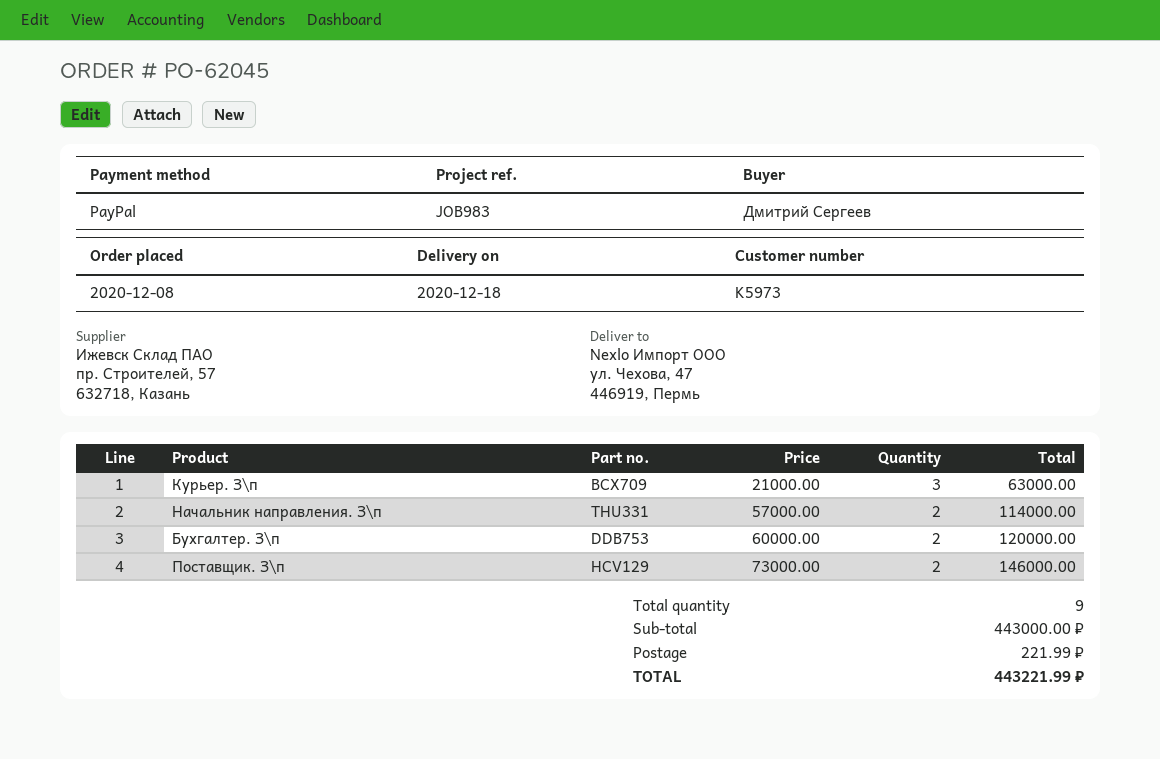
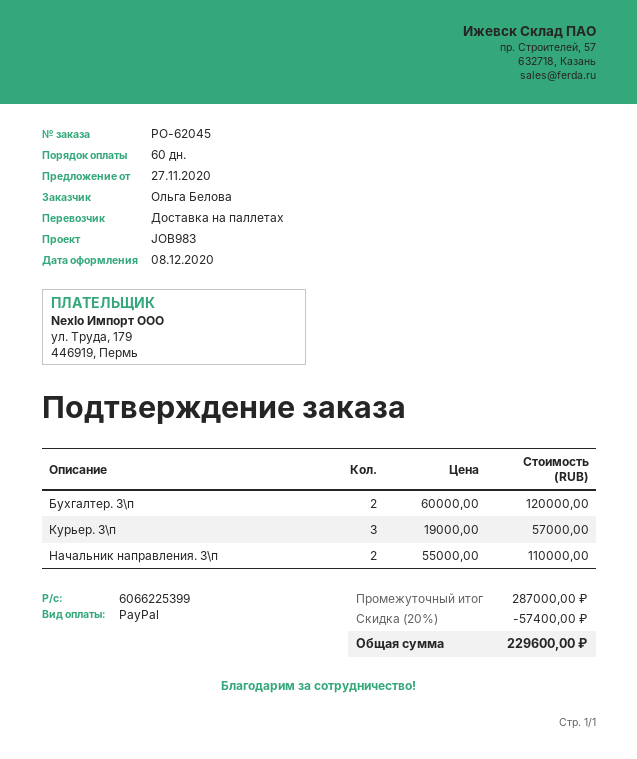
ordered by: Дмитрий Сергеев -> Ольга Белова
Курьер. З\п: 3 x 21000.00 = 63000.00 -> 3 x 19000.00 = 57000.00
Начальник направления. З\п: 2 x 57000.00 = 114000.00 -> 2 x 55000.00 = 110000.00
Поставщик. З\п: 2 x 73000.00 = 146000.00 -> none
subtotal: 443000.00 -> 287000.00
discount: none -> 20% = 57400.00
shipping: 221.99 -> none
total: 443221.99 -> 229600.00

